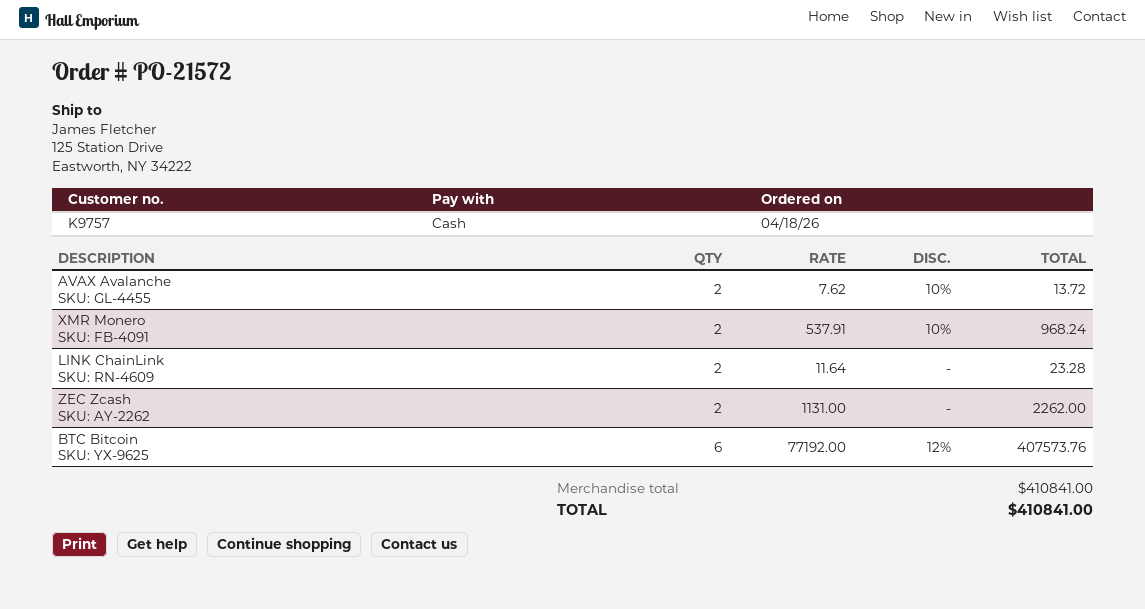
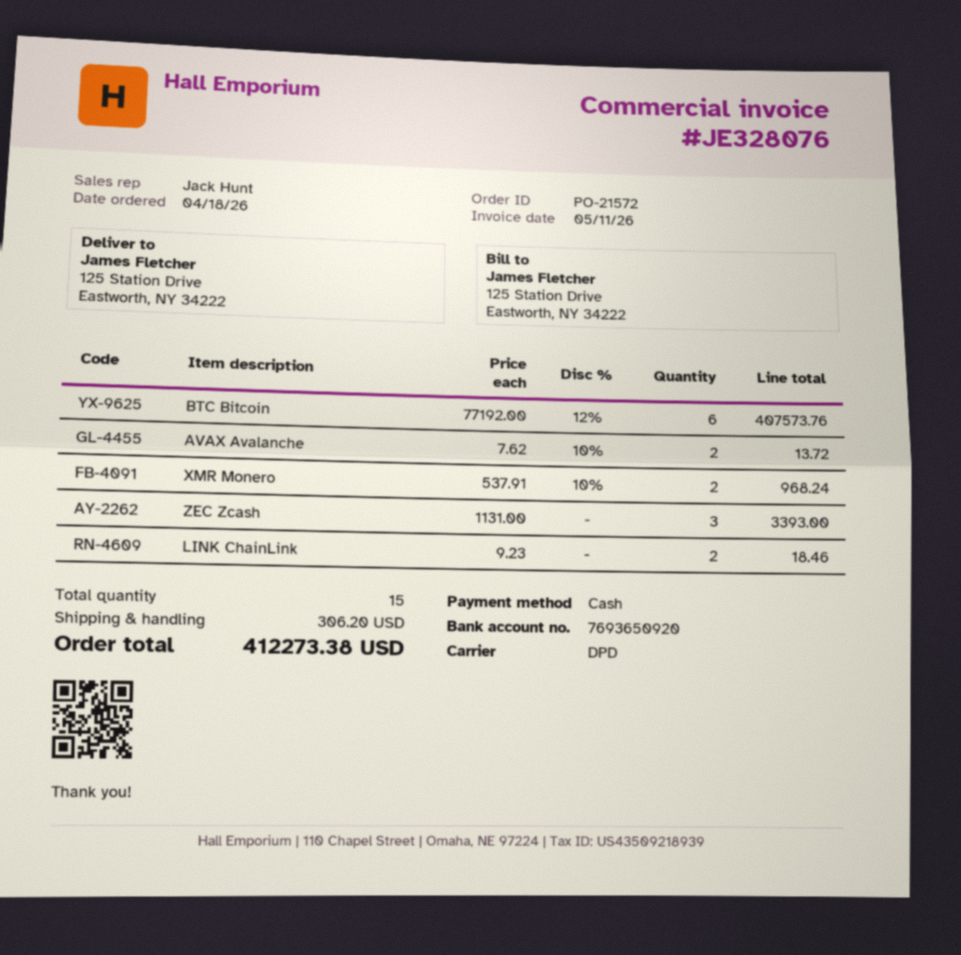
LINK ChainLink: 2 x 11.64 = 23.28 -> 2 x 9.23 = 18.46
ZEC Zcash: 2 x 1131.00 = 2262.00 -> 3 x 1131.00 = 3393.00
shipping: none -> 306.20
total: 410841.00 -> 412273.38

